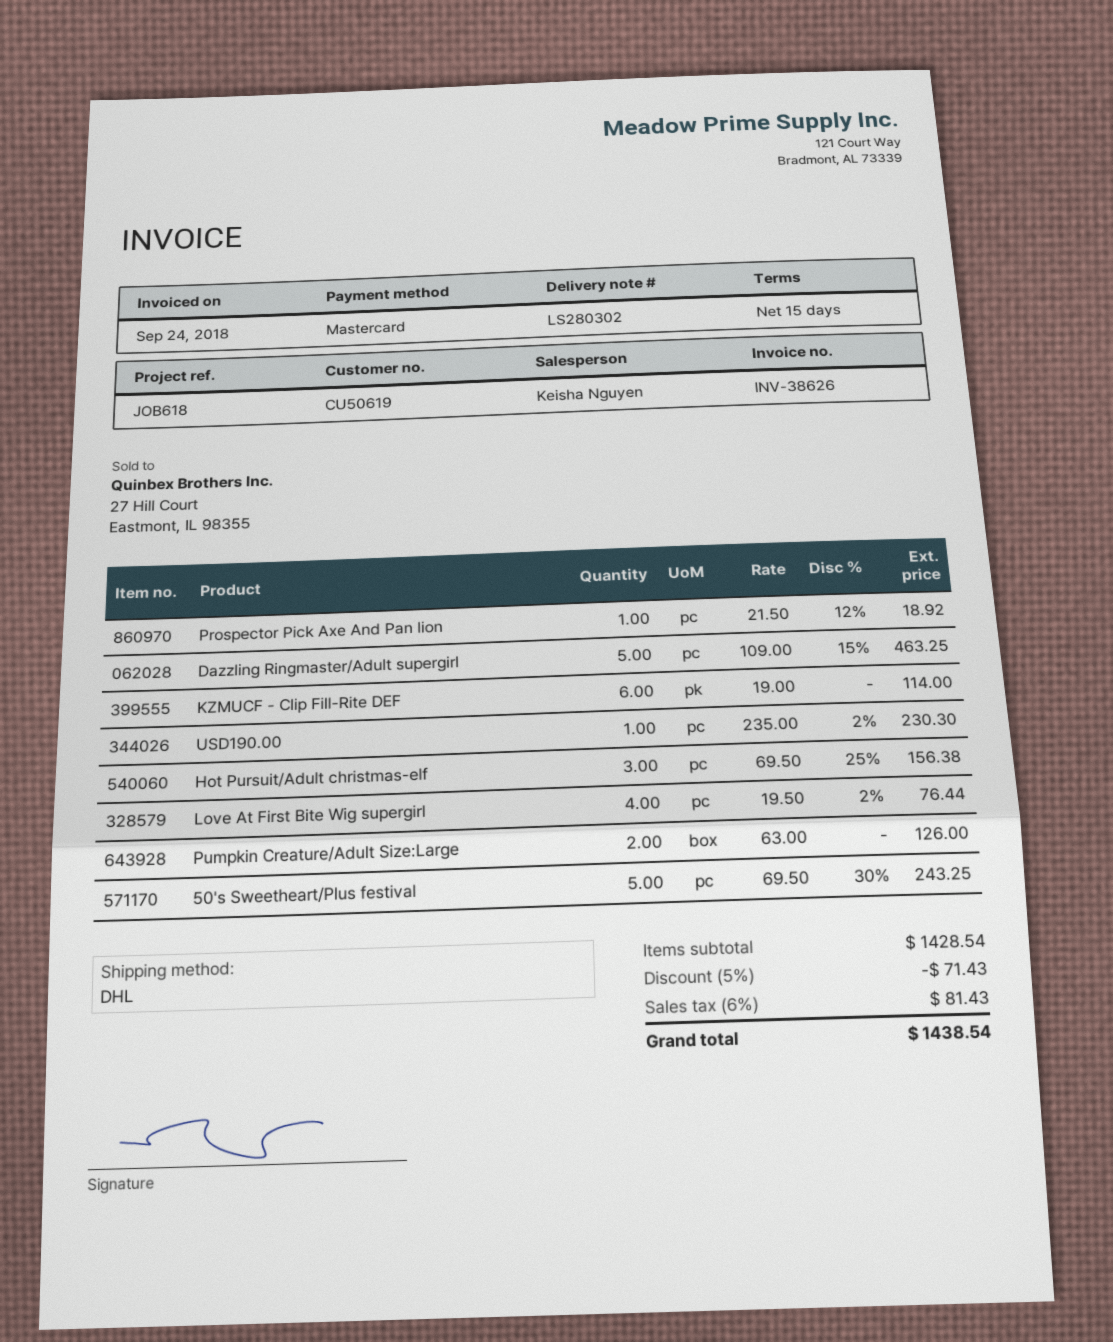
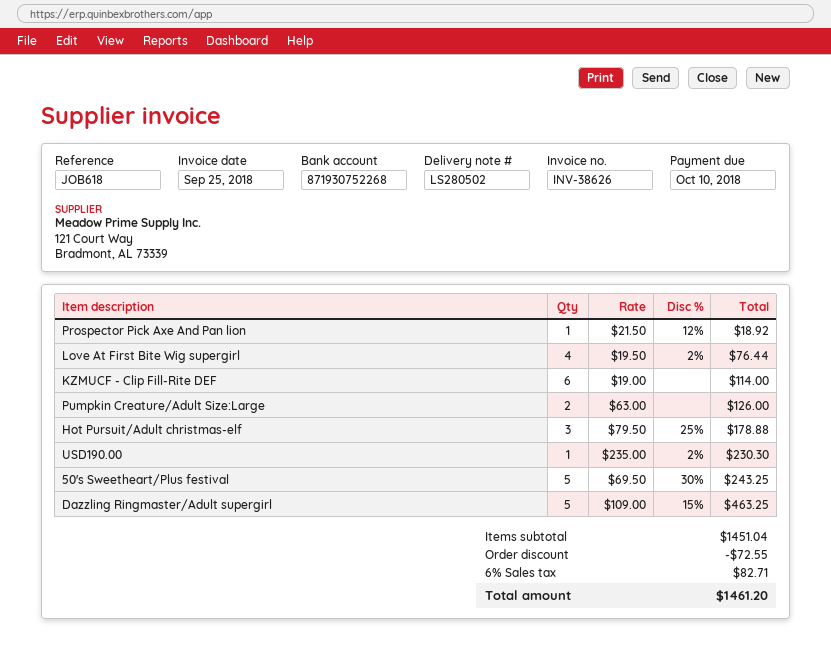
delivery note number: LS280302 -> LS280502
invoice date: 2018-09-24 -> 2018-09-25
Hot Pursuit/Adult christmas-elf: 3 x 69.50 - 25% = 156.38 -> 3 x 79.50 - 25% = 178.88
subtotal: 1428.54 -> 1451.04
discount: 71.43 -> 72.55
tax: 6% = 81.43 -> 6% = 82.71
total: 1438.54 -> 1461.20

